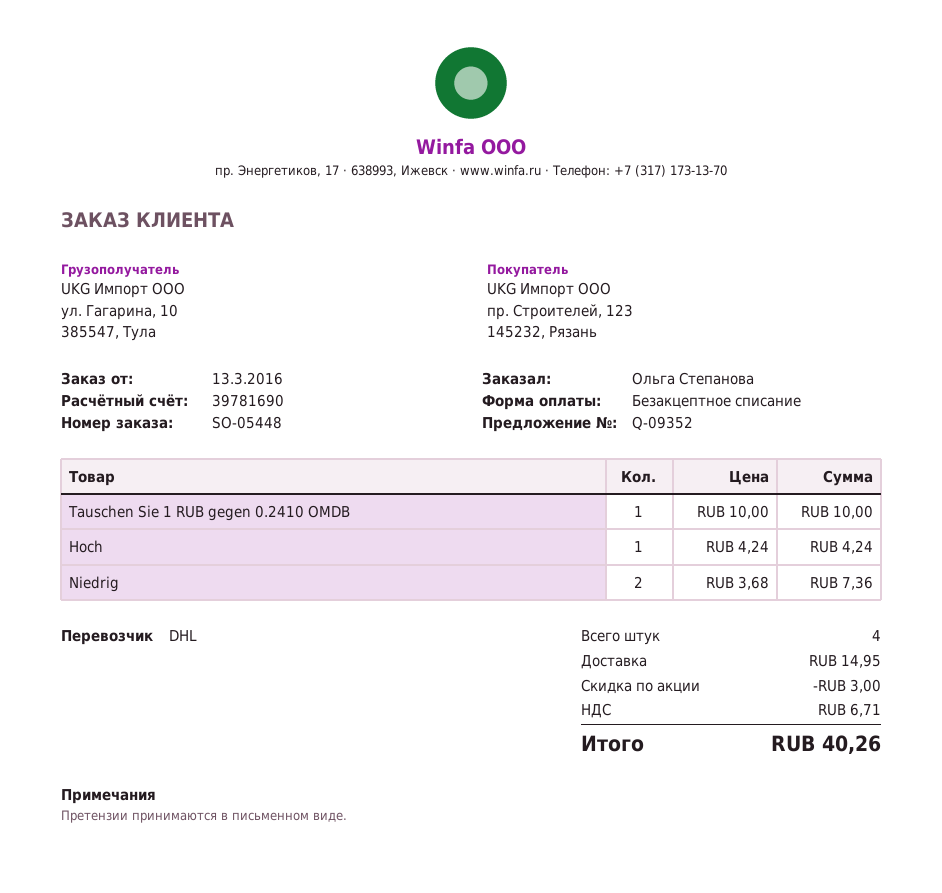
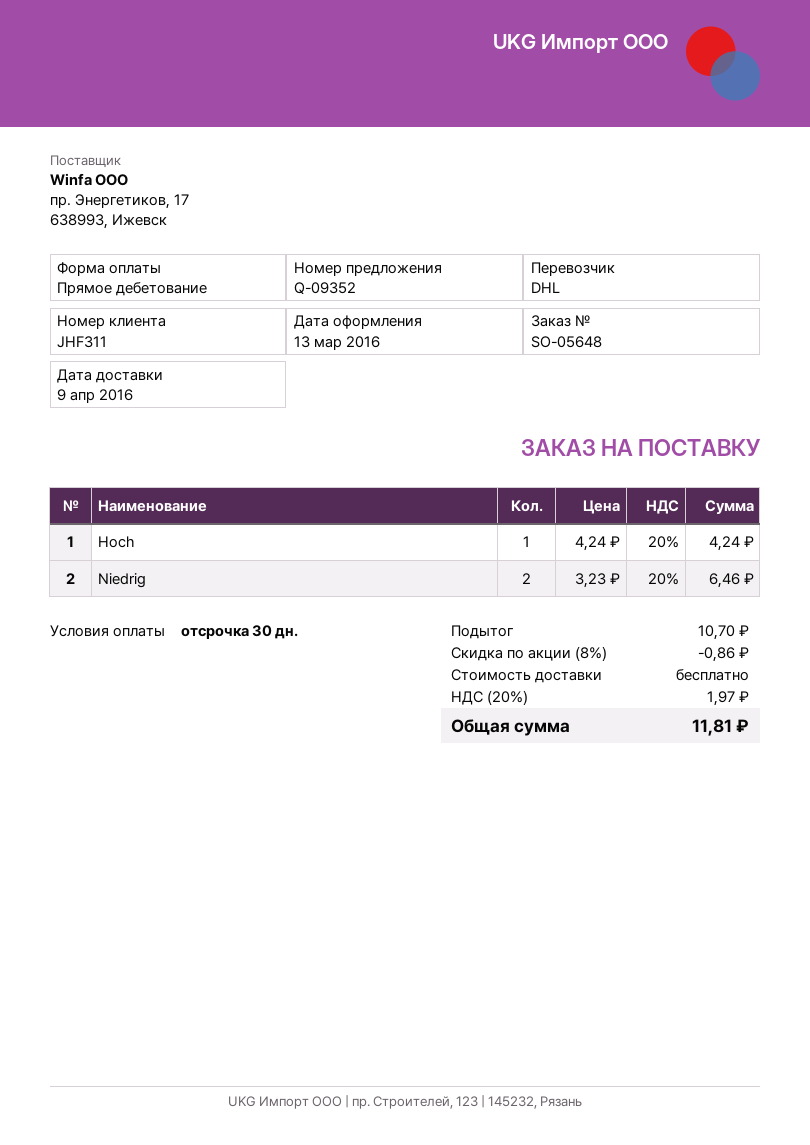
order number: SO-05448 -> SO-05648
Tauschen Sie 1 RUB gegen 0.2410 OMDB: 1 x 10.00 = 10.00 -> none
Niedrig: 2 x 3.68 = 7.36 -> 2 x 3.23 = 6.46
discount: 3.00 -> 0.86
shipping: 14.95 -> 0.00
tax: 6.71 -> 1.97
total: 40.26 -> 11.81

